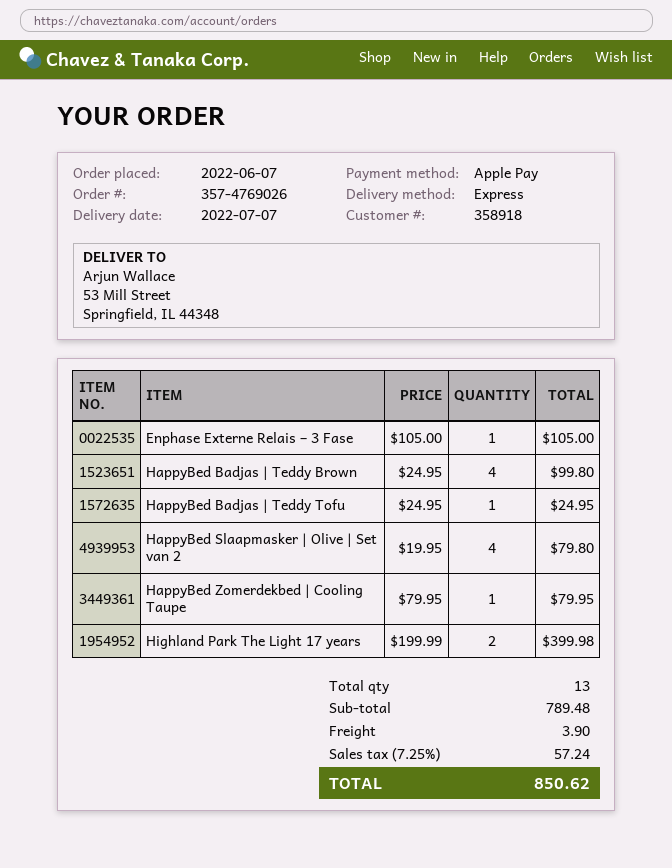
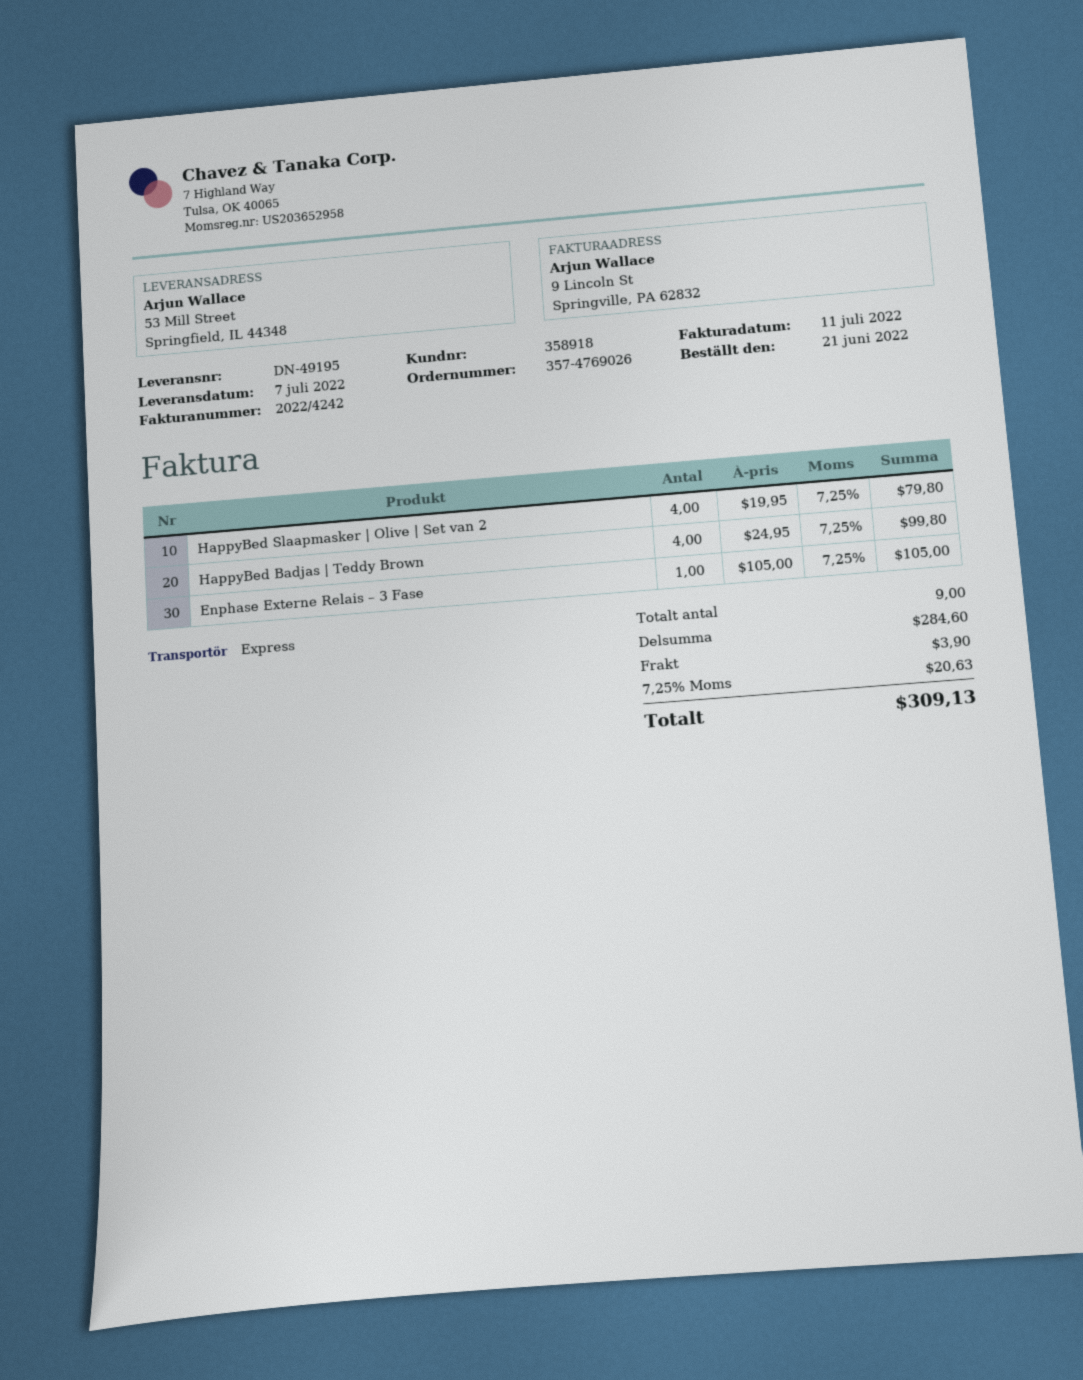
order date: 2022-06-07 -> 2022-06-21
HappyBed Badjas | Teddy Tofu: 1 x 24.95 = 24.95 -> none
HappyBed Zomerdekbed | Cooling Taupe: 1 x 79.95 = 79.95 -> none
Highland Park The Light 17 years: 2 x 199.99 = 399.98 -> none
total quantity: 13 -> 9
subtotal: 789.48 -> 284.60
tax: 7.25% = 57.24 -> 7.25% = 20.63
total: 850.62 -> 309.13

